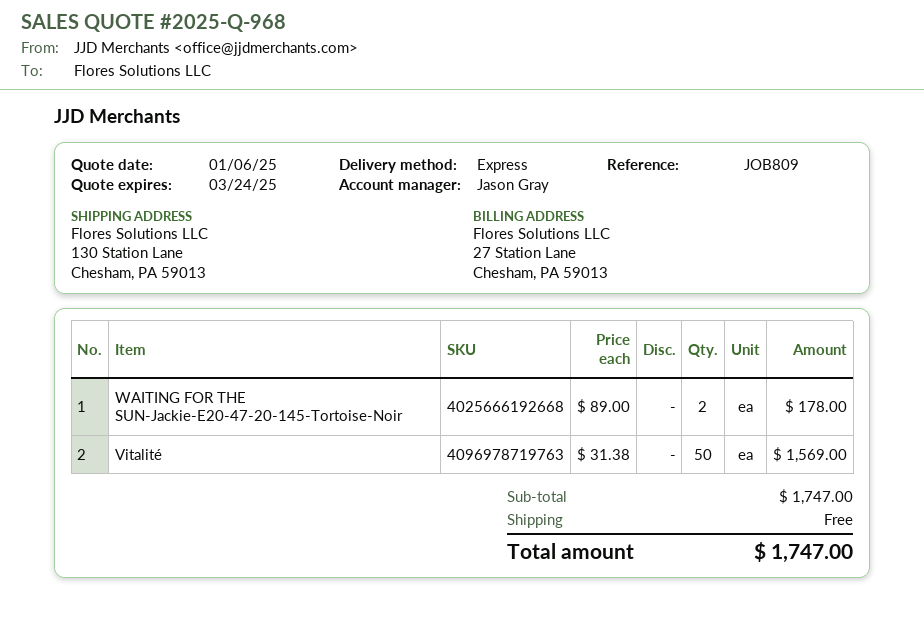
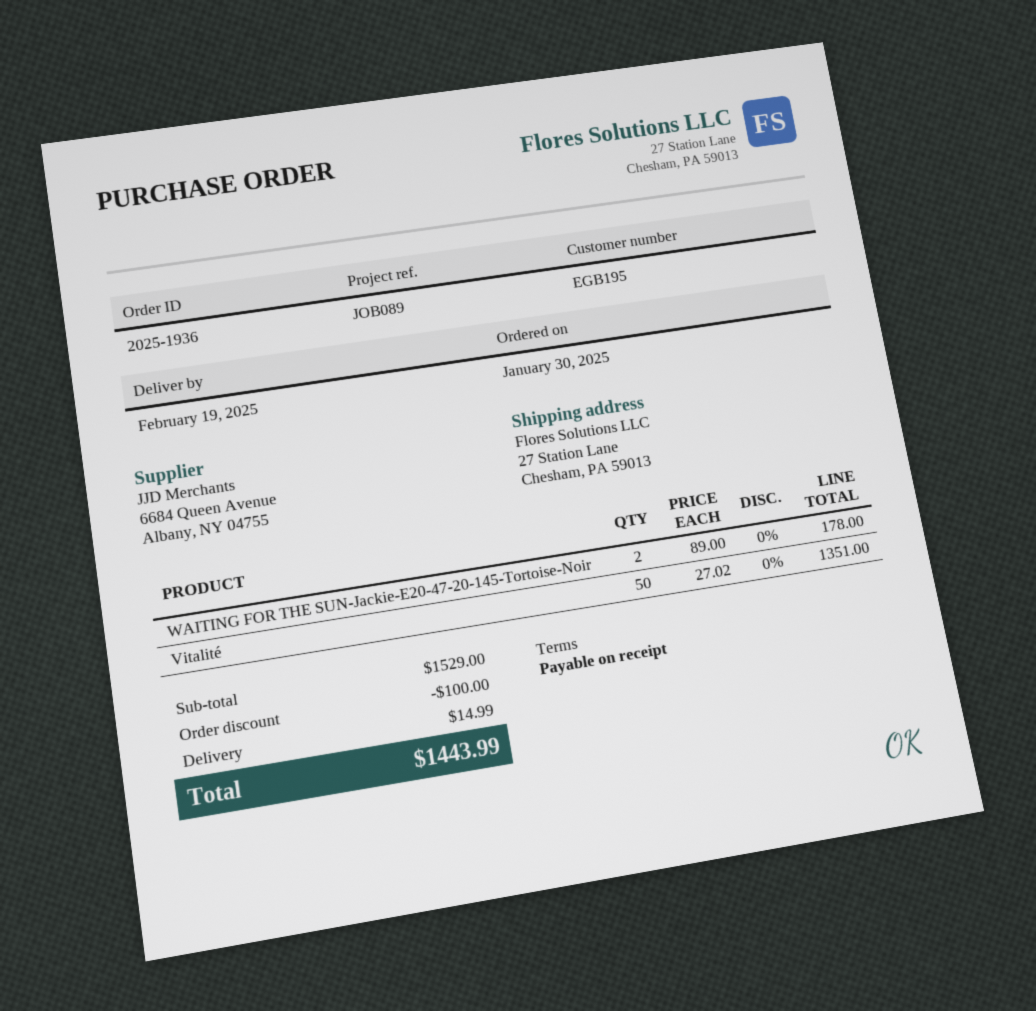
reference: JOB809 -> JOB089
ship to: 130 Station Lane, Chesham, PA 59013 -> 27 Station Lane, Chesham, PA 59013
Vitalité: 50 x 31.38 = 1569.00 -> 50 x 27.02 = 1351.00
subtotal: 1747.00 -> 1529.00
discount: none -> 100.00
shipping: 0.00 -> 14.99
total: 1747.00 -> 1443.99

